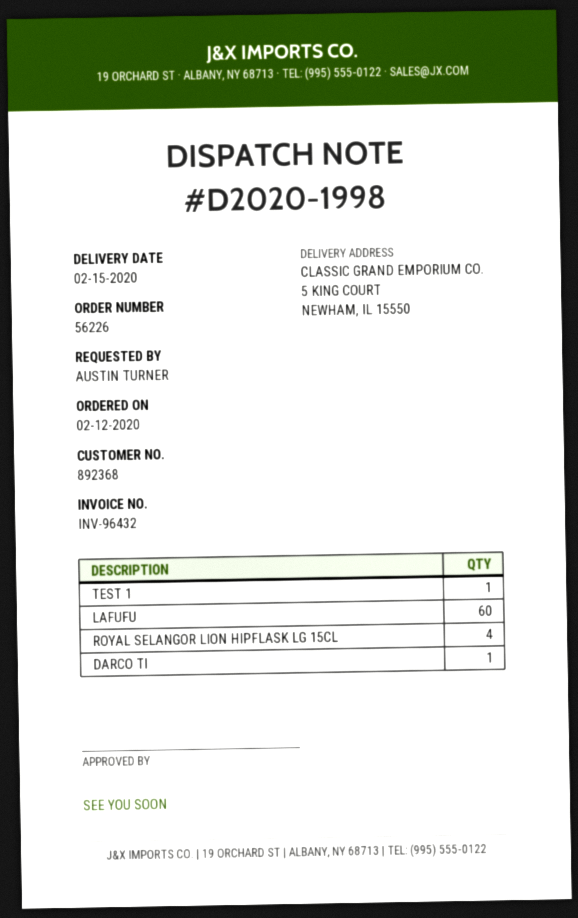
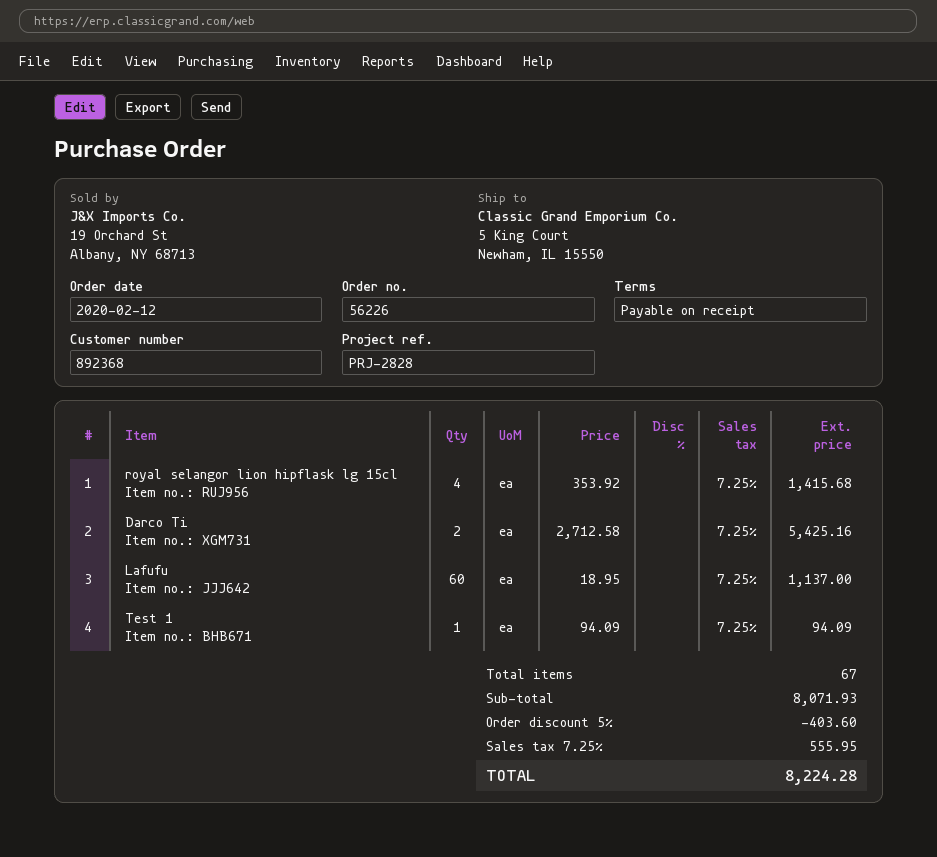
DARCO TI: 1 -> 2

